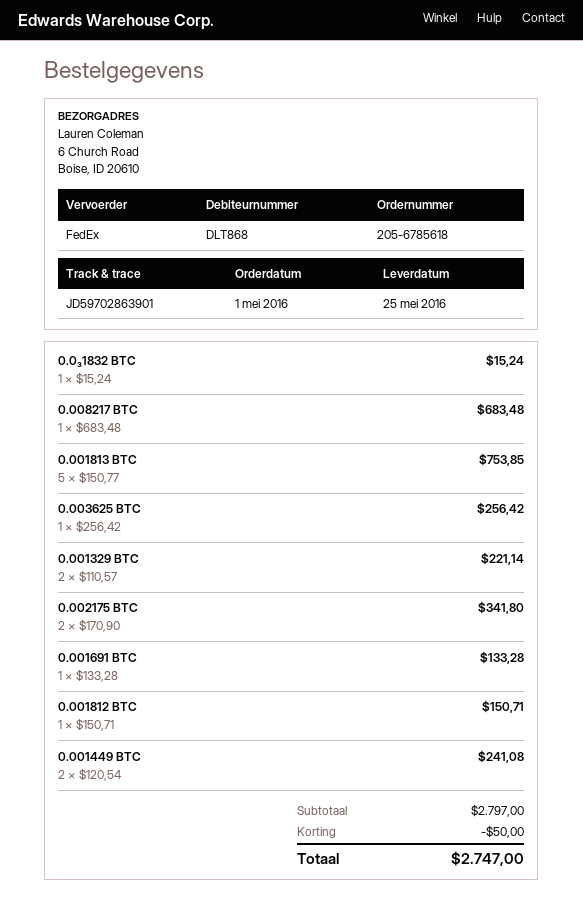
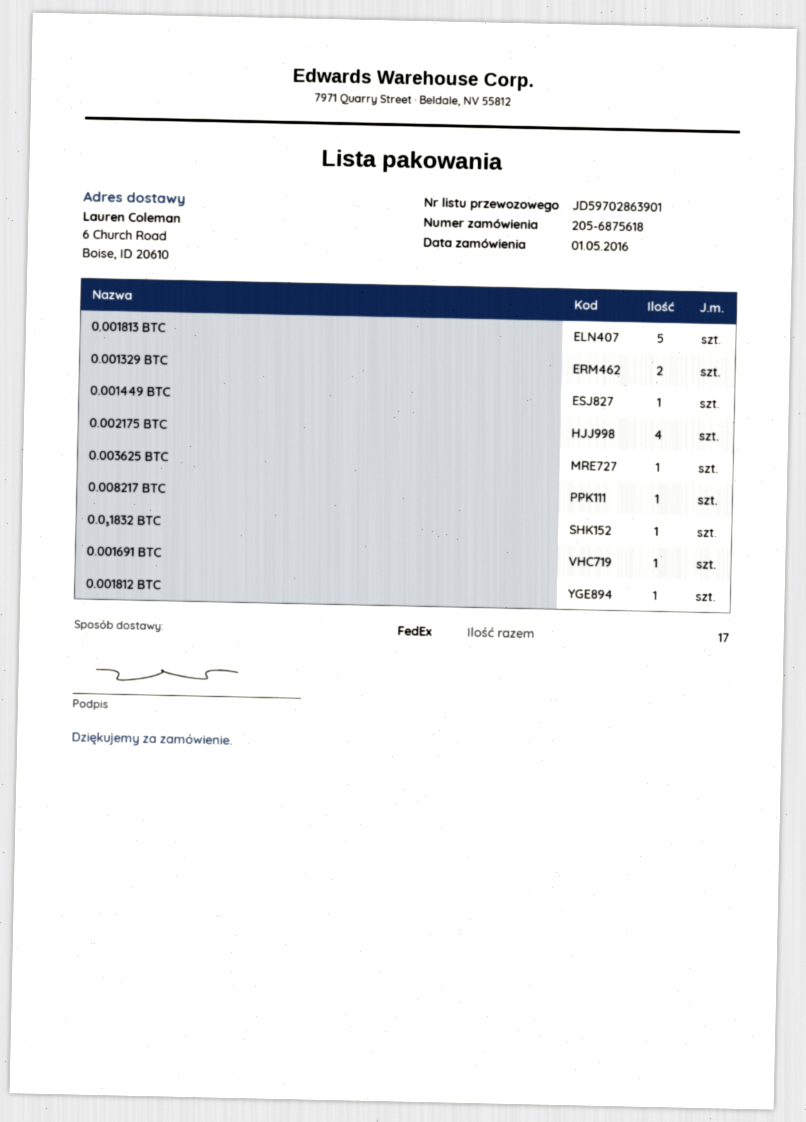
order number: 205-6785618 -> 205-6875618
0.002175 BTC: 2 -> 4
0.001449 BTC: 2 -> 1

